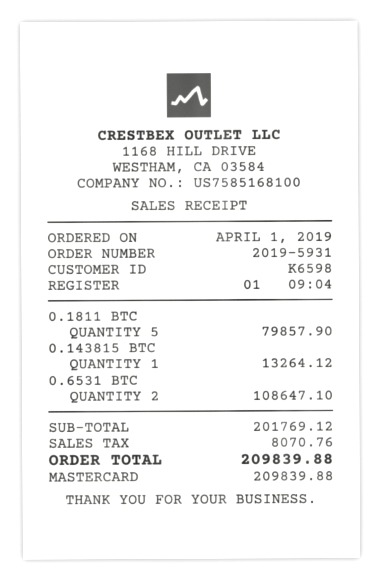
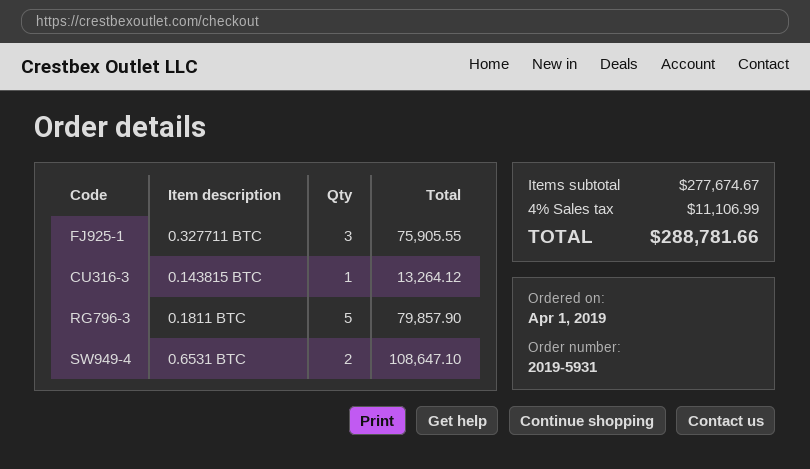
0.327711 BTC: none -> 3 for 75905.55
subtotal: 201769.12 -> 277674.67
tax: 8070.76 -> 11106.99
total: 209839.88 -> 288781.66

